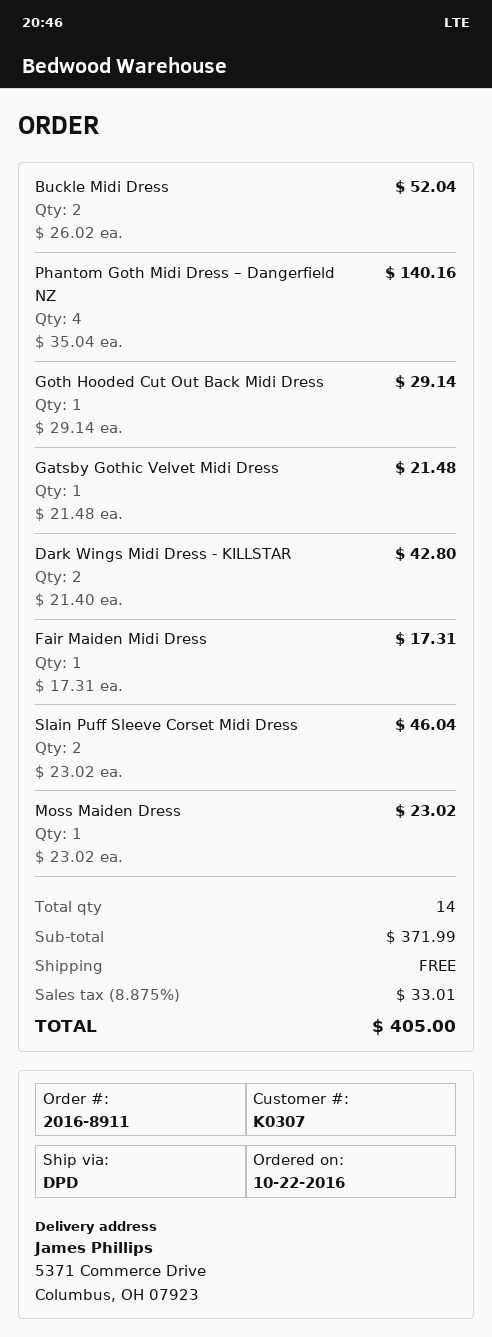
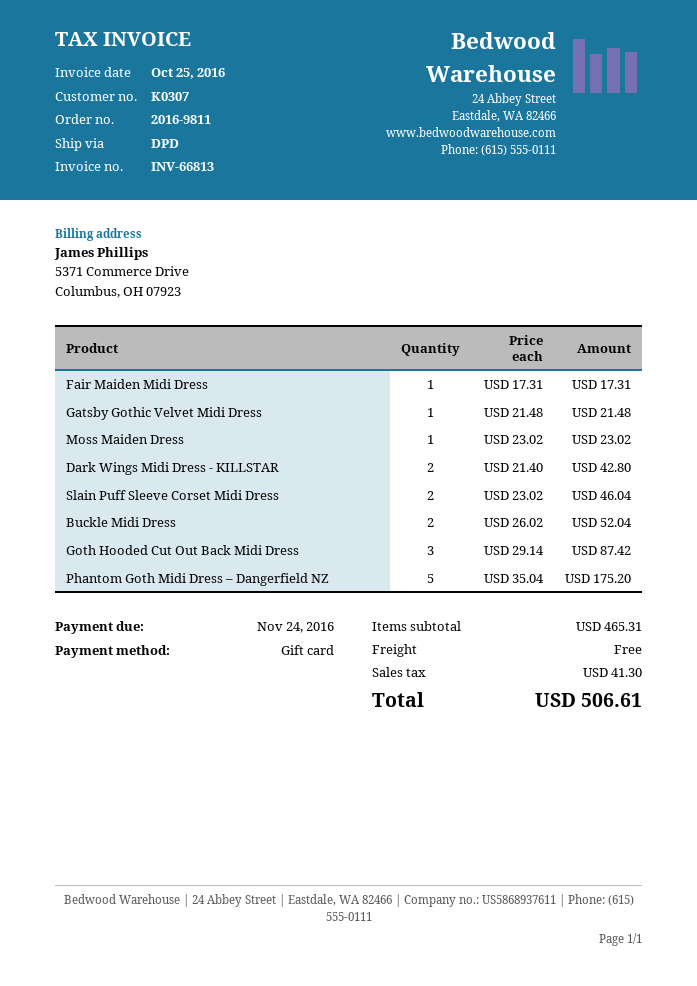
order number: 2016-8911 -> 2016-9811
Phantom Goth Midi Dress – Dangerfield NZ: 4 x 35.04 = 140.16 -> 5 x 35.04 = 175.20
Goth Hooded Cut Out Back Midi Dress: 1 x 29.14 = 29.14 -> 3 x 29.14 = 87.42
subtotal: 371.99 -> 465.31
tax: 33.01 -> 41.30
total: 405.00 -> 506.61

